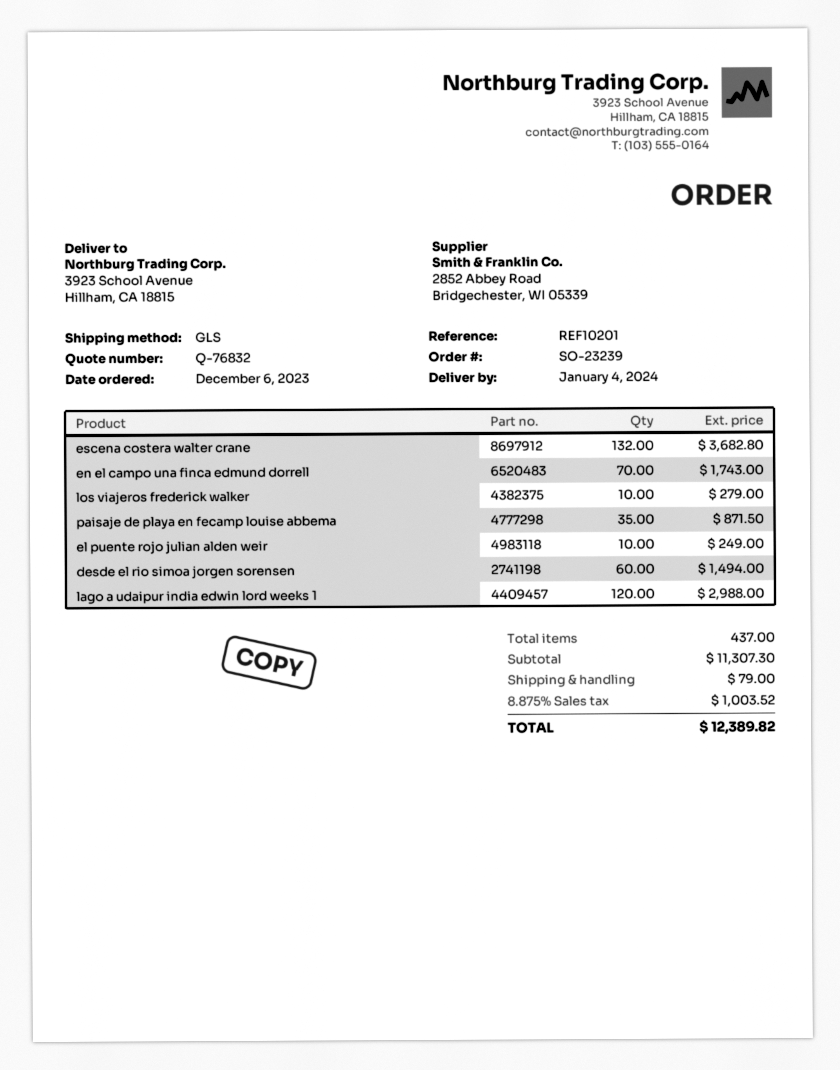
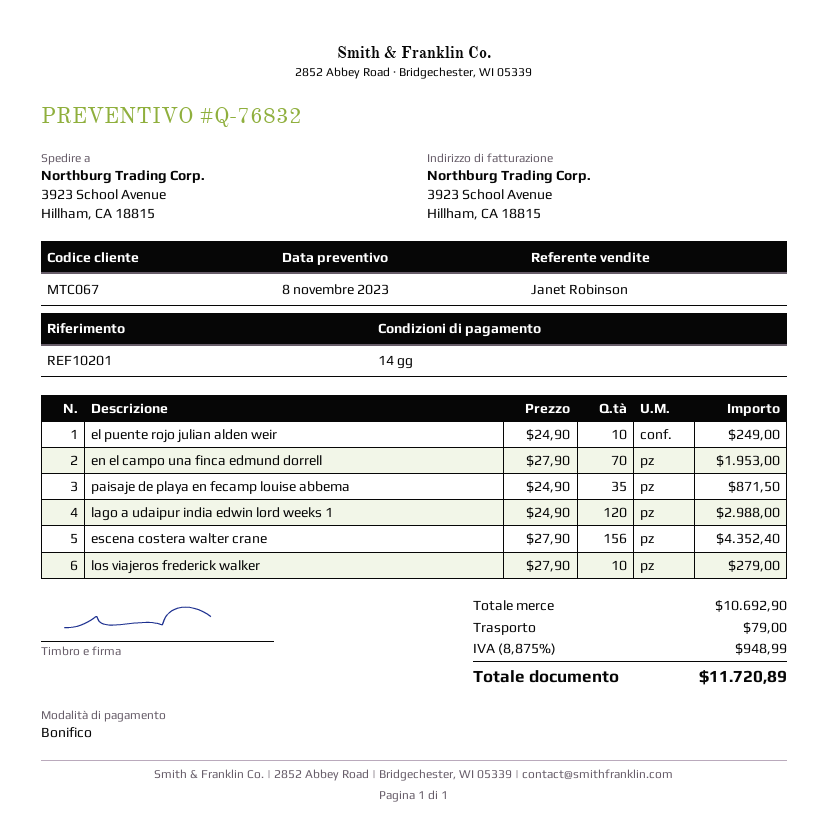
escena costera walter crane: 132 for 3682.80 -> 156 for 4352.40
en el campo una finca edmund dorrell: 70 for 1743.00 -> 70 for 1953.00
desde el rio simoa jorgen sorensen: 60 for 1494.00 -> none
subtotal: 11307.30 -> 10692.90
tax: 8.875% = 1003.52 -> 8.875% = 948.99
total: 12389.82 -> 11720.89

